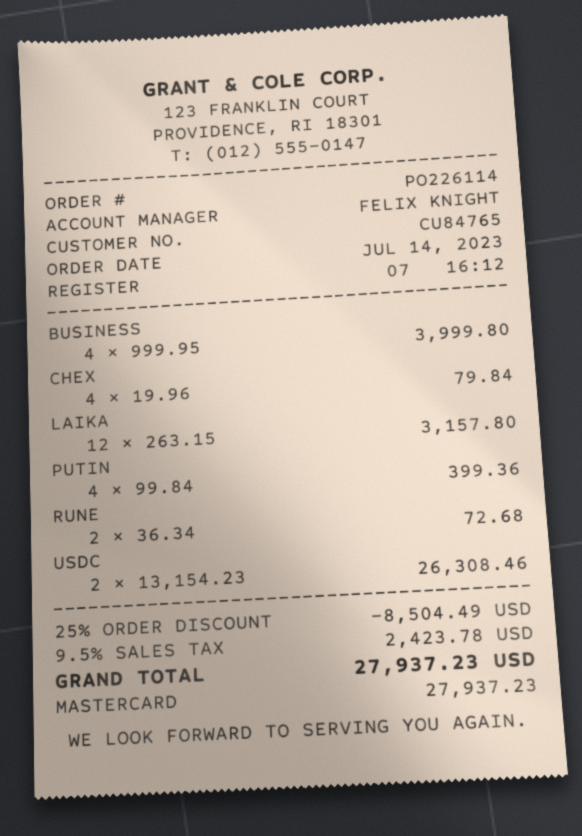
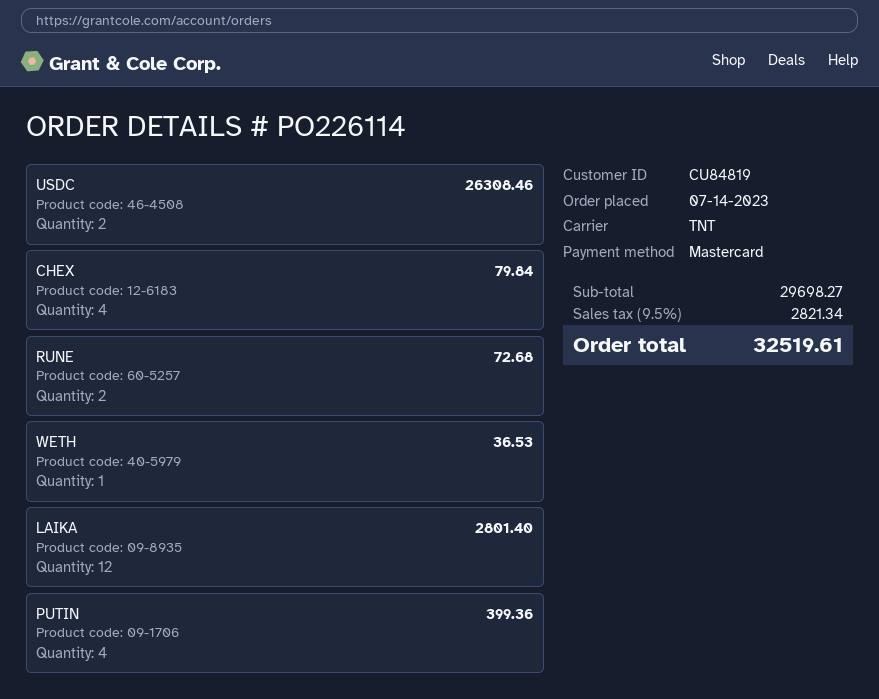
customer number: CU84765 -> CU84819
BUSINESS: 4 for 3999.80 -> none
LAIKA: 12 for 3157.80 -> 12 for 2801.40
WETH: none -> 1 for 36.53
discount: 25% = 8504.49 -> none
tax: 9.5% = 2423.78 -> 9.5% = 2821.34
total: 27937.23 -> 32519.61

